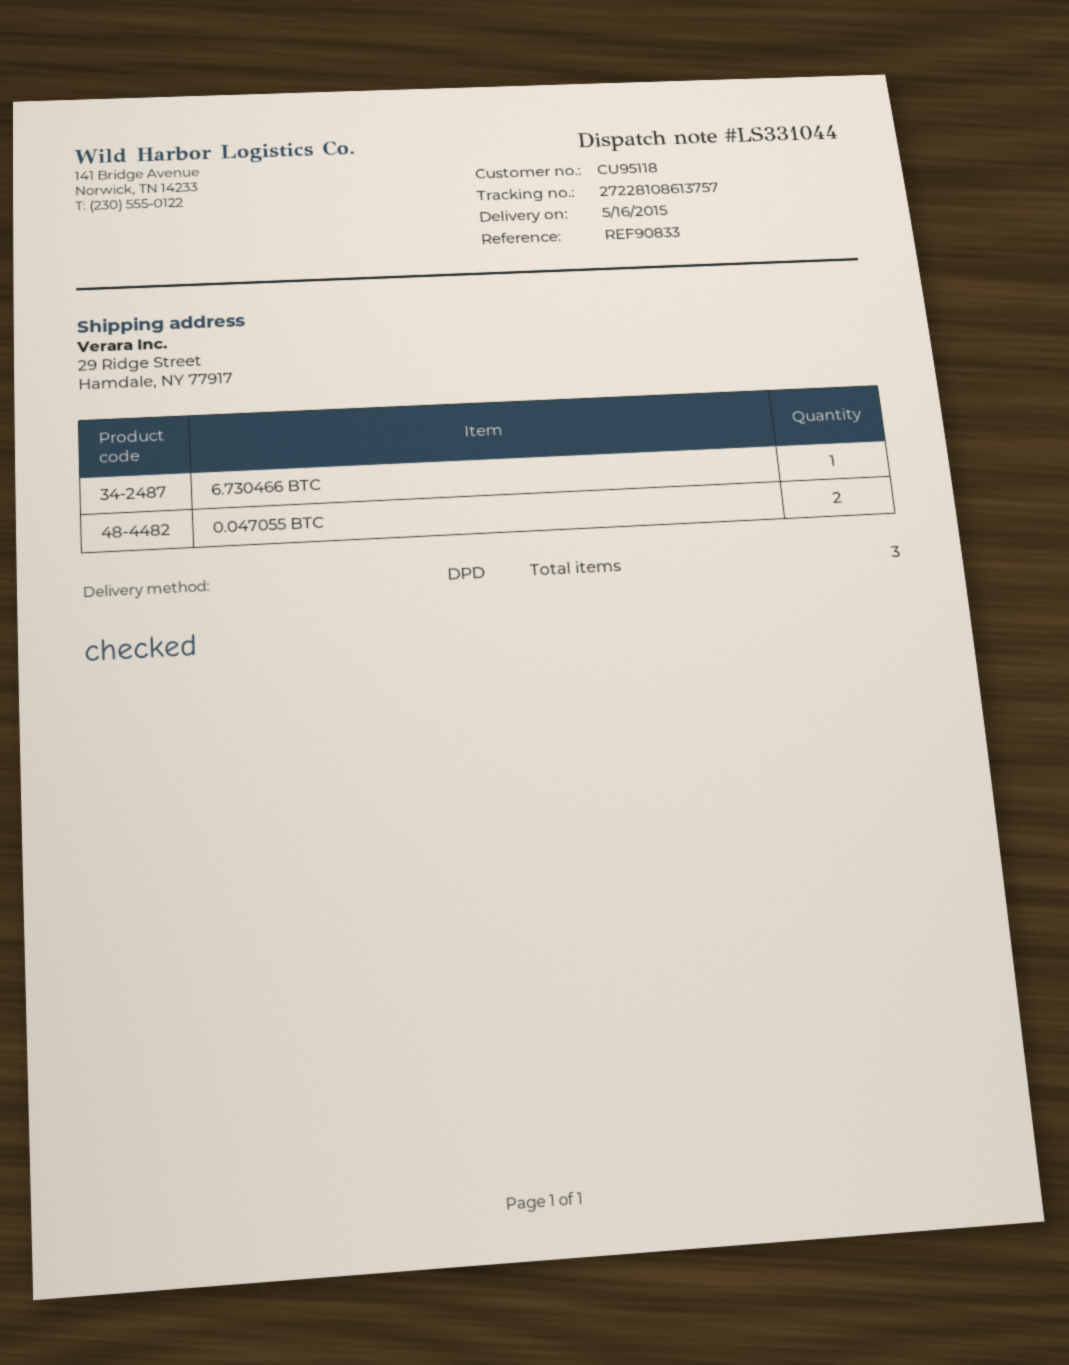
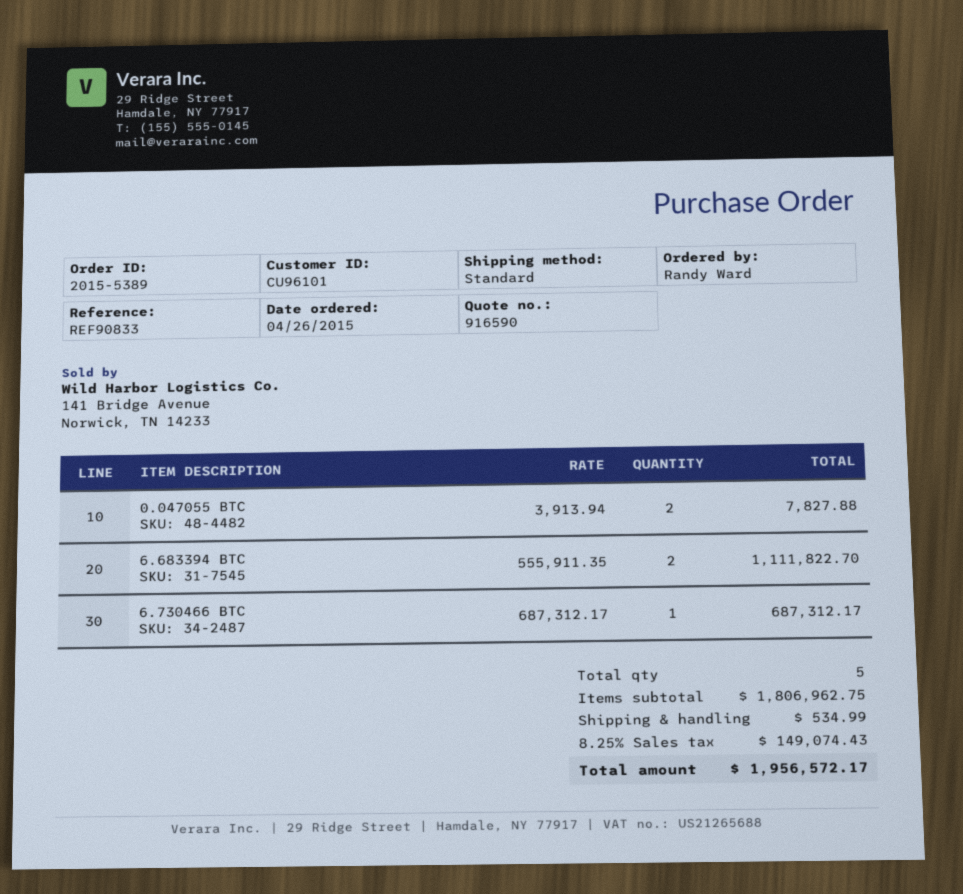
customer number: CU95118 -> CU96101
shipping method: DPD -> standard
6.683394 BTC: none -> 2
total quantity: 3 -> 5

